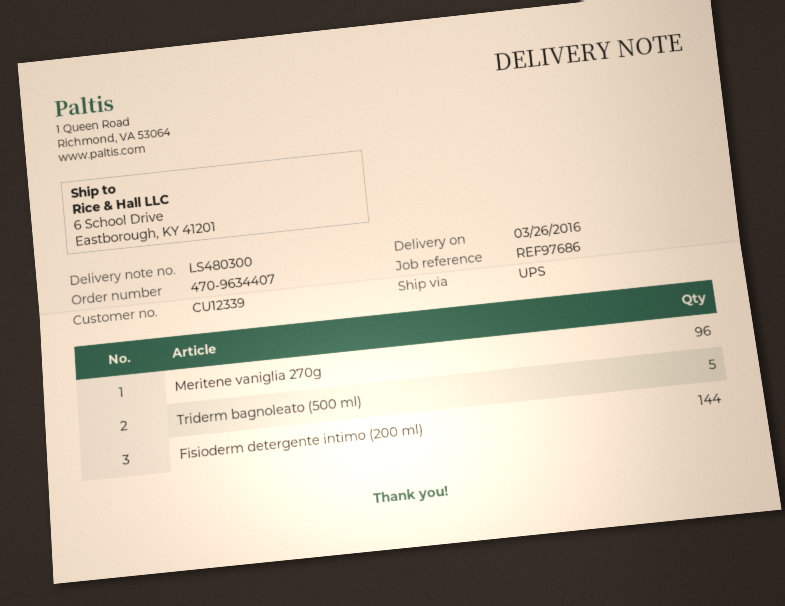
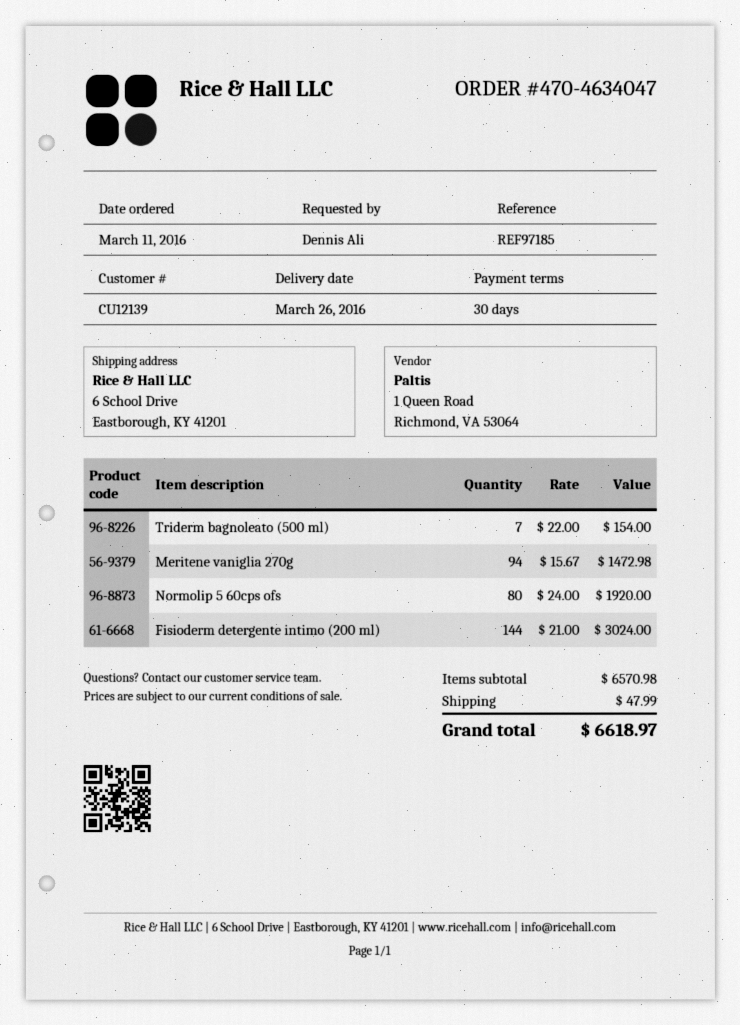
order number: 470-9634407 -> 470-4634047
customer number: CU12339 -> CU12139
reference: REF97686 -> REF97185
Meritene vaniglia 270g: 96 -> 94
Triderm bagnoleato (500 ml): 5 -> 7
Normolip 5 60cps ofs: none -> 80

